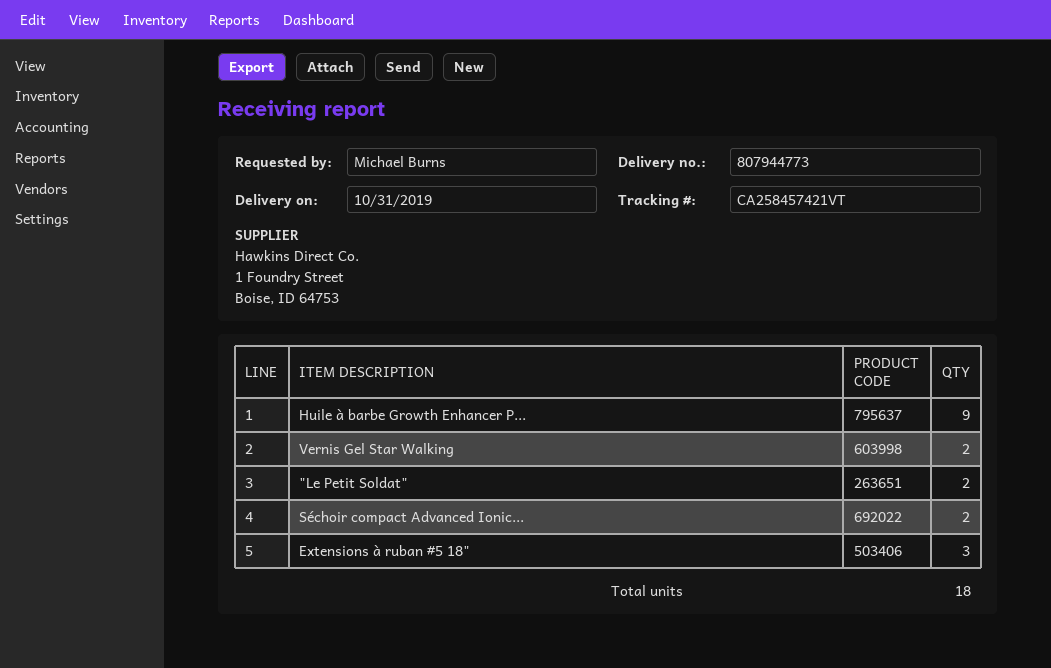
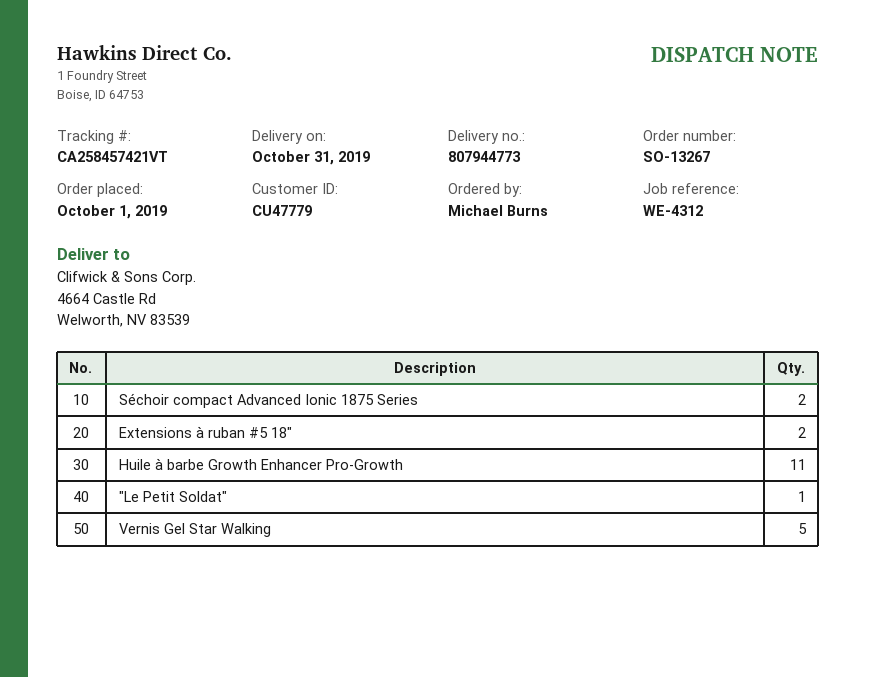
Huile à barbe Growth Enhancer P...: 9 -> 11
Vernis Gel Star Walking: 2 -> 5
"Le Petit Soldat": 2 -> 1
Extensions à ruban #5 18": 3 -> 2

